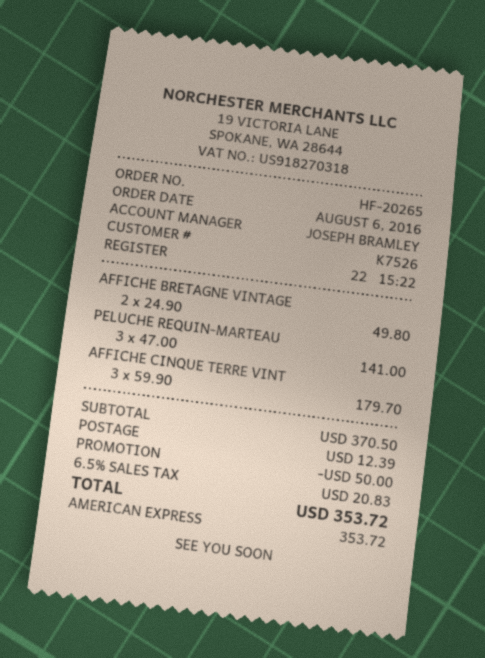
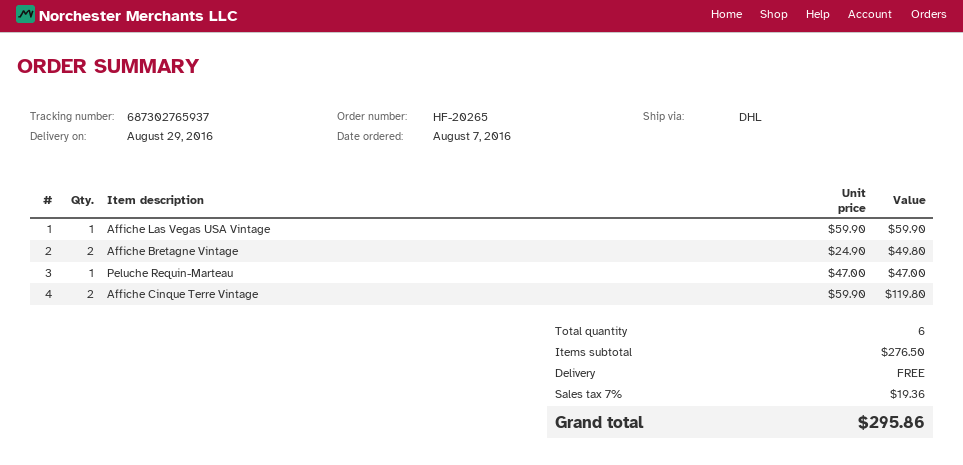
order date: 2016-08-06 -> 2016-08-07
PELUCHE REQUIN-MARTEAU: 3 x 47.00 = 141.00 -> 1 x 47.00 = 47.00
AFFICHE CINQUE TERRE VINT: 3 x 59.90 = 179.70 -> 2 x 59.90 = 119.80
Affiche Las Vegas USA Vintage: none -> 1 x 59.90 = 59.90
subtotal: 370.50 -> 276.50
discount: 50.00 -> none
shipping: 12.39 -> 0.00
tax: 6.5% = 20.83 -> 7% = 19.36
total: 353.72 -> 295.86

